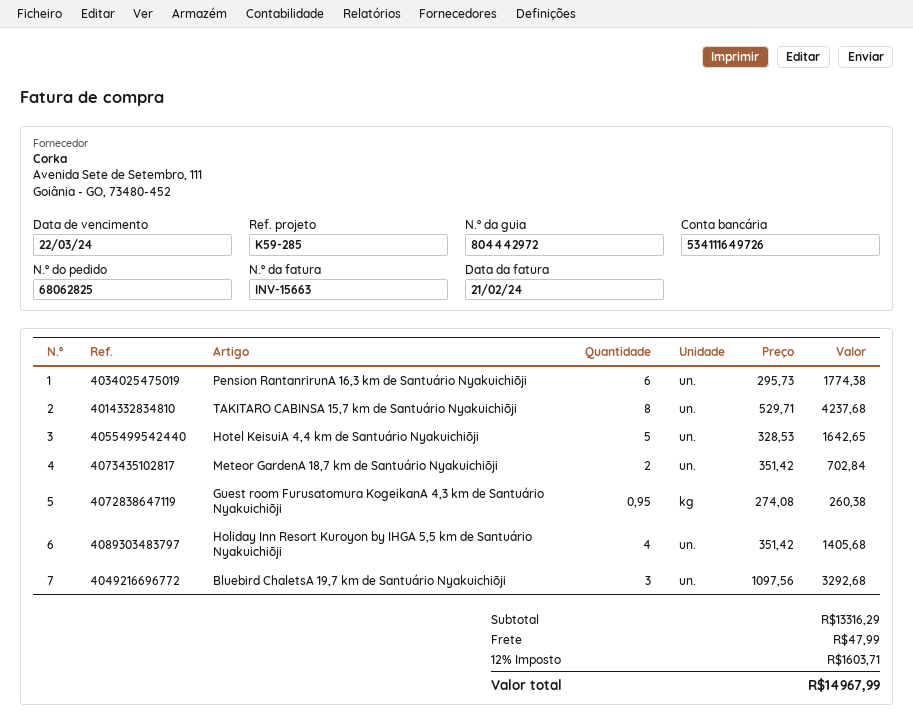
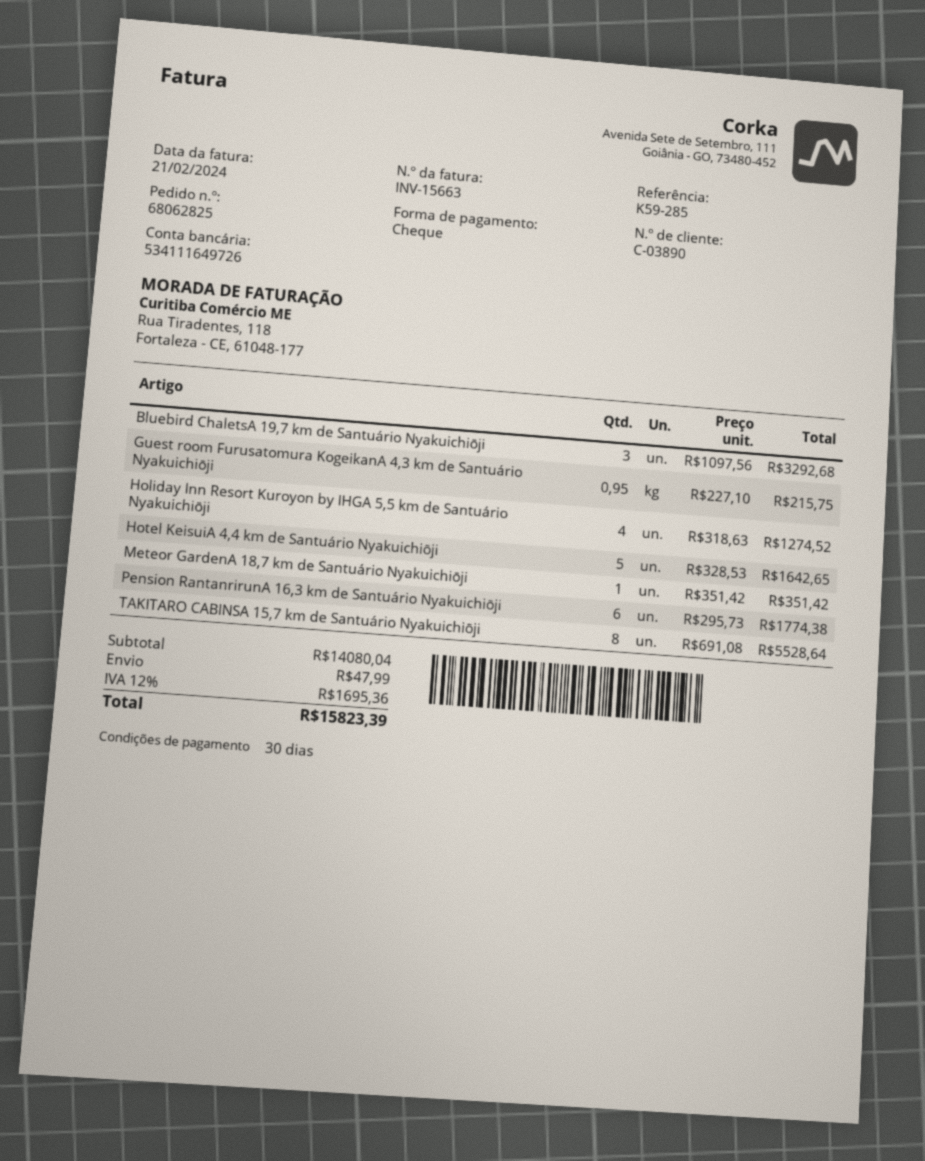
TAKITARO CABINSA 15,7 km de Santuário Nyakuichiōji: 8 x 529.71 = 4237.68 -> 8 x 691.08 = 5528.64
Meteor GardenA 18,7 km de Santuário Nyakuichiōji: 2 x 351.42 = 702.84 -> 1 x 351.42 = 351.42
Guest room Furusatomura KogeikanA 4,3 km de Santuário Nyakuichiōji: 0.95 x 274.08 = 260.38 -> 0.95 x 227.10 = 215.75
Holiday Inn Resort Kuroyon by IHGA 5,5 km de Santuário Nyakuichiōji: 4 x 351.42 = 1405.68 -> 4 x 318.63 = 1274.52
subtotal: 13316.29 -> 14080.04
tax: 12% = 1603.71 -> 12% = 1695.36
total: 14967.99 -> 15823.39

